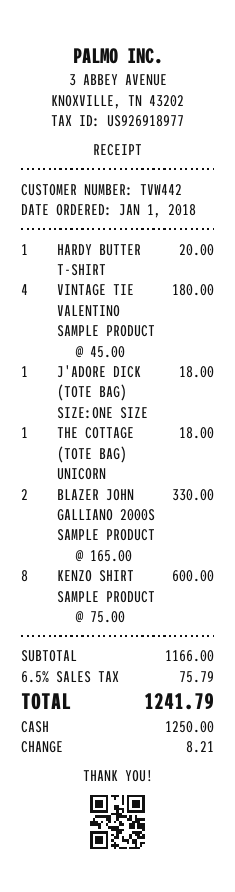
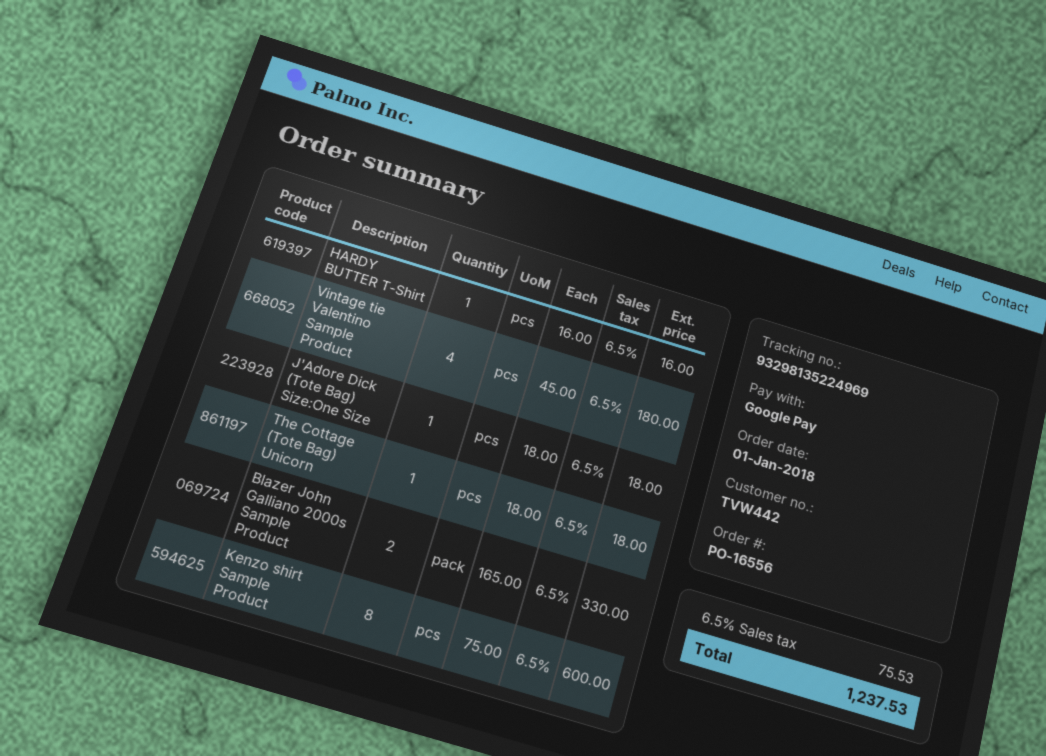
payment method: cash -> Google Pay
HARDY BUTTER T-SHIRT: 1 x 20.00 = 20.00 -> 1 x 16.00 = 16.00
tax: 6.5% = 75.79 -> 6.5% = 75.53
total: 1241.79 -> 1237.53

